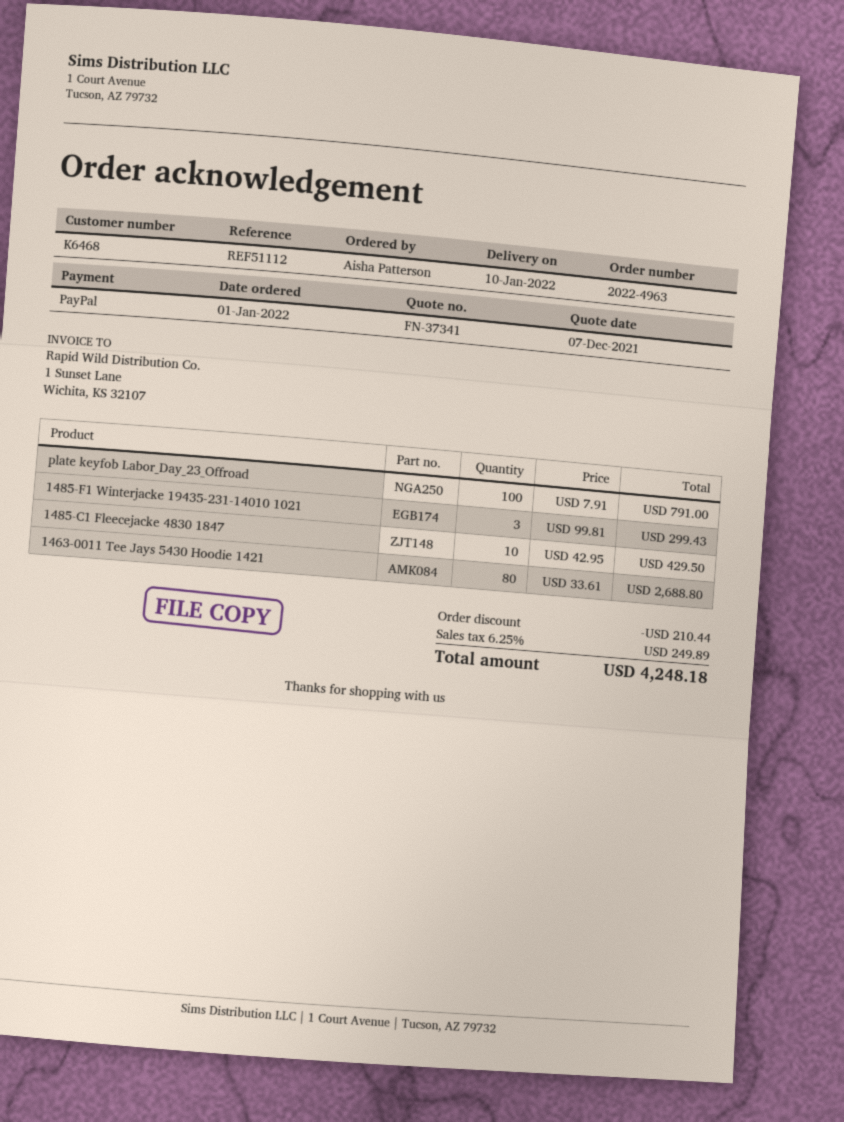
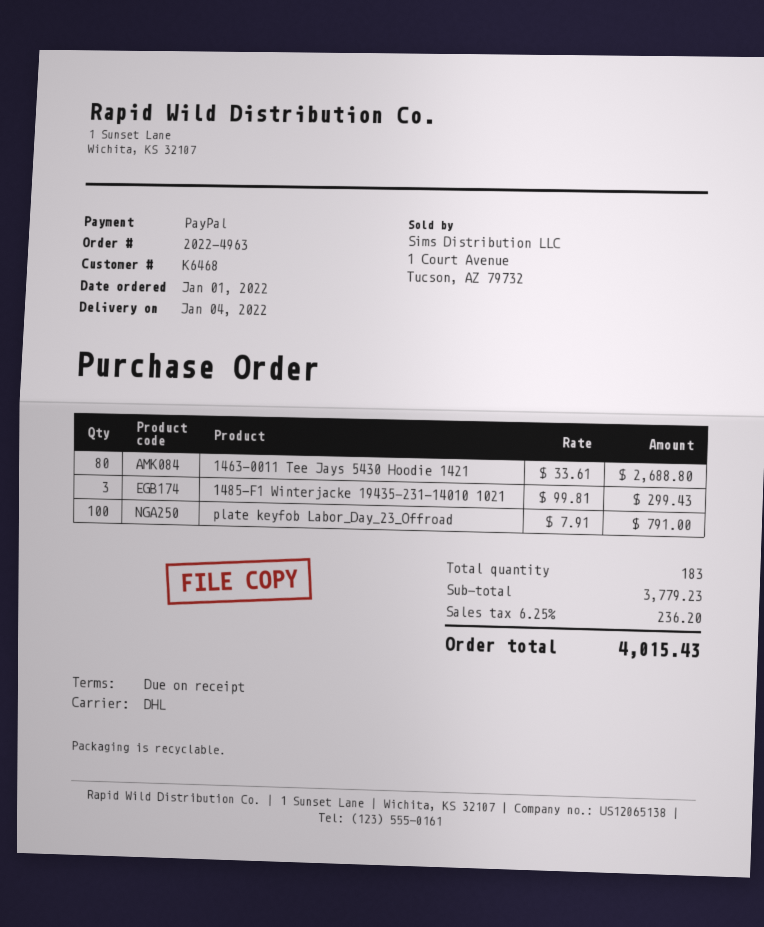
delivery date: 2022-01-10 -> 2022-01-04
1485-C1 Fleecejacke 4830 1847: 10 x 42.95 = 429.50 -> none
discount: 210.44 -> none
tax: 6.25% = 249.89 -> 6.25% = 236.20
total: 4248.18 -> 4015.43

